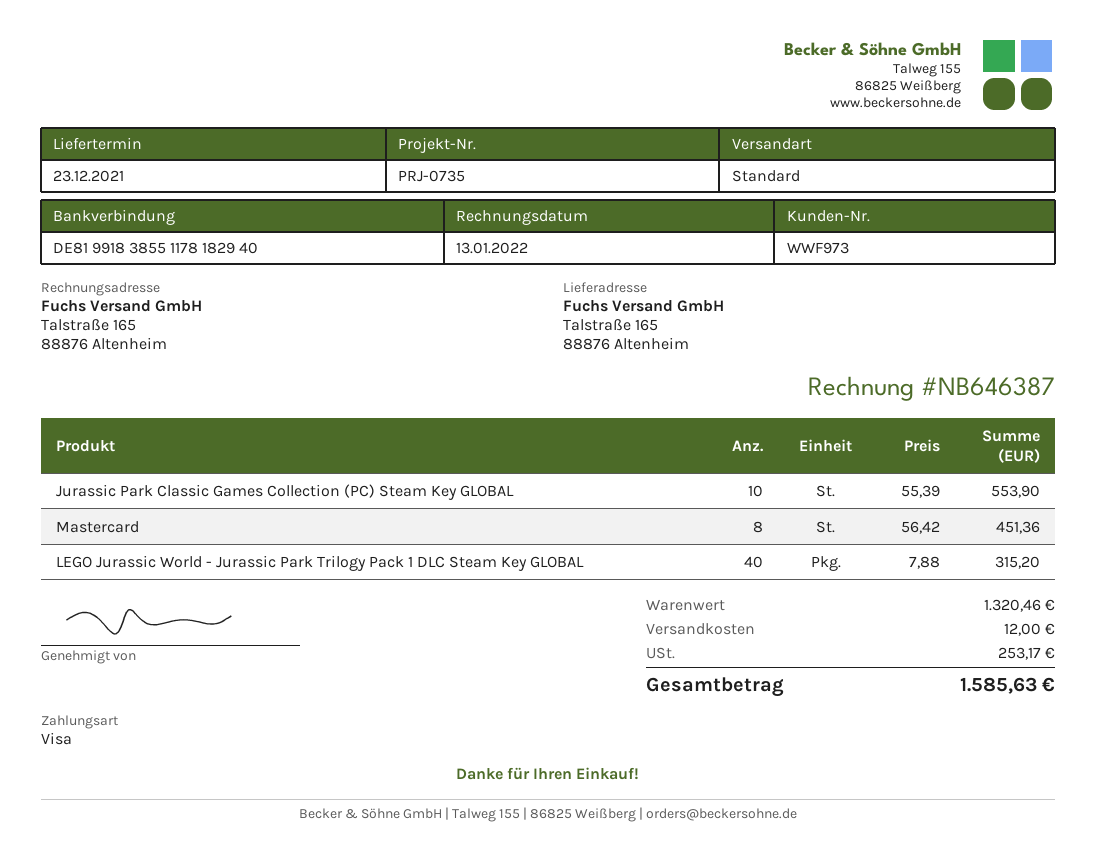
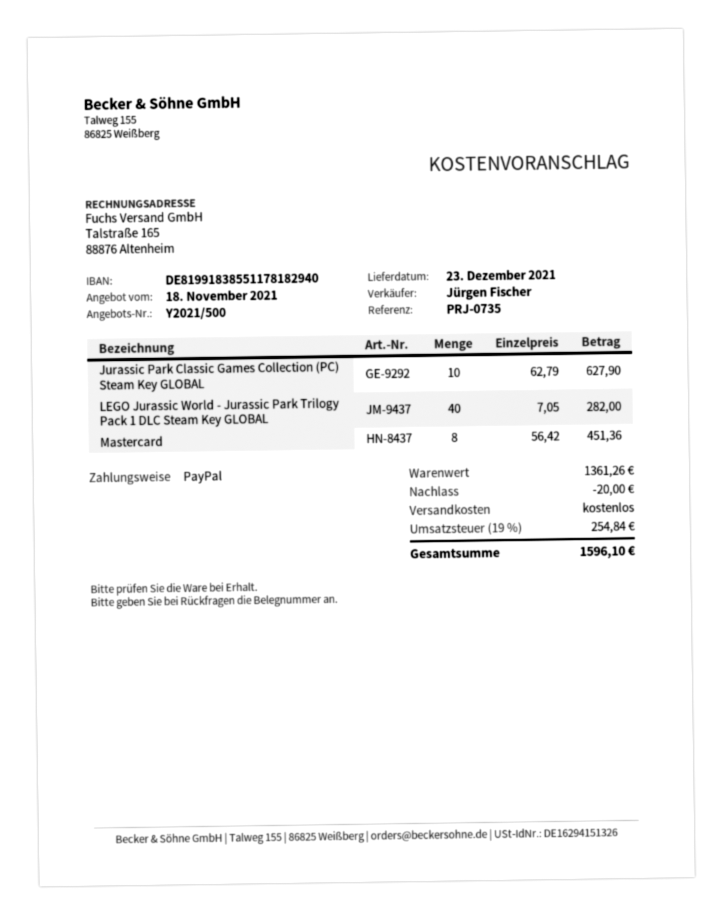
payment method: Visa -> PayPal
Jurassic Park Classic Games Collection (PC) Steam Key GLOBAL: 10 x 55.39 = 553.90 -> 10 x 62.79 = 627.90
LEGO Jurassic World - Jurassic Park Trilogy Pack 1 DLC Steam Key GLOBAL: 40 x 7.88 = 315.20 -> 40 x 7.05 = 282.00
subtotal: 1320.46 -> 1361.26
discount: none -> 20.00
shipping: 12.00 -> 0.00
tax: 253.17 -> 254.84
total: 1585.63 -> 1596.10

